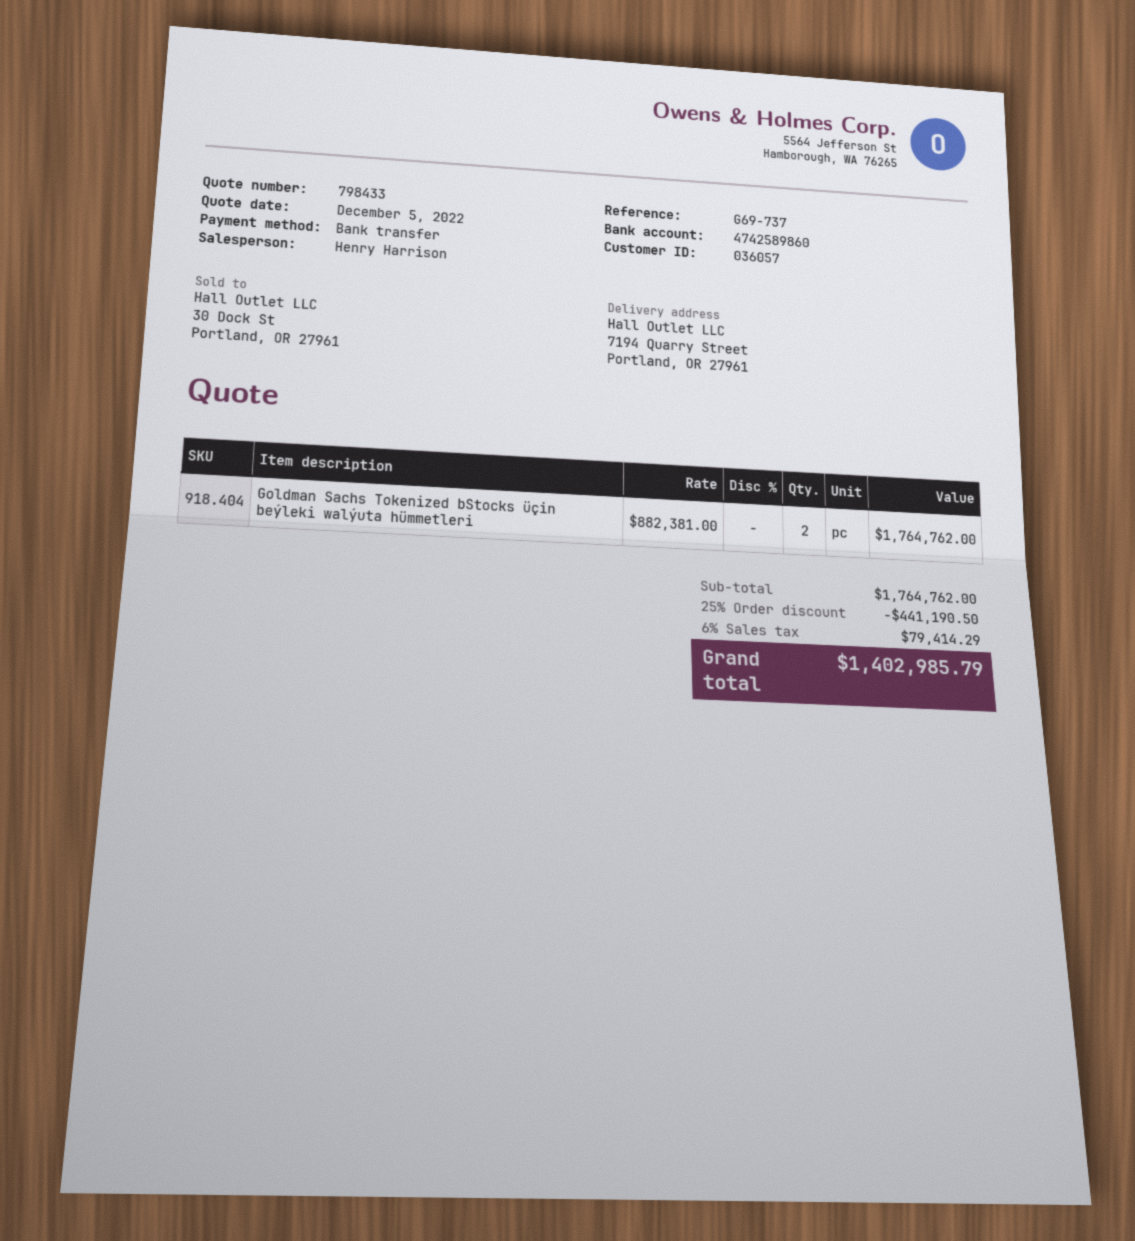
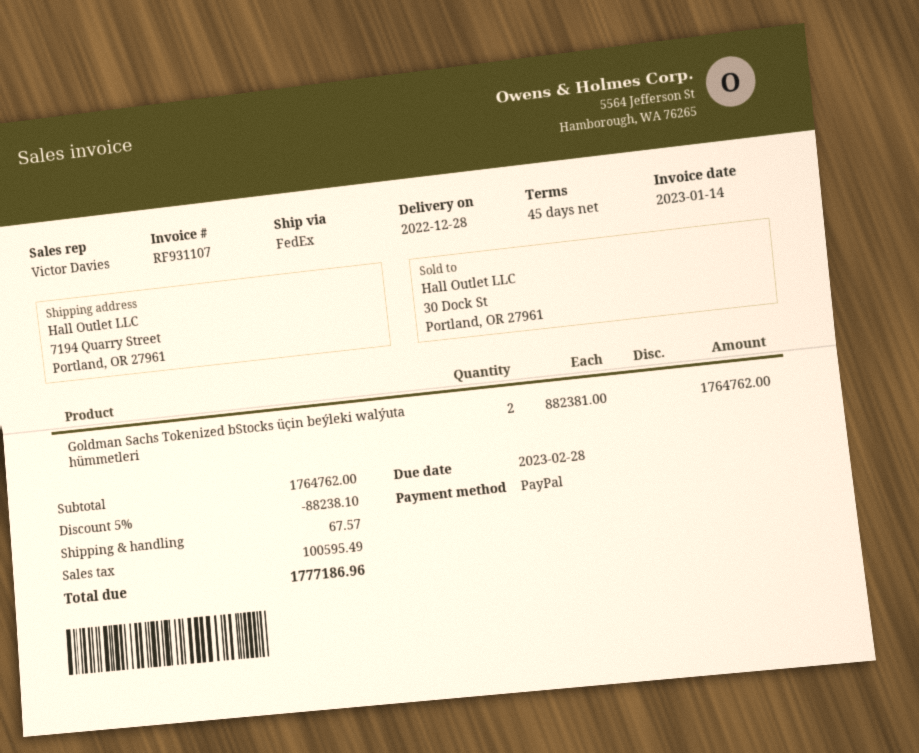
sales rep: Henry Harrison -> Victor Davies
payment method: bank transfer -> PayPal
discount: 25% = 441190.50 -> 5% = 88238.10
shipping: none -> 67.57
tax: 79414.29 -> 100595.49
total: 1402985.79 -> 1777186.96

